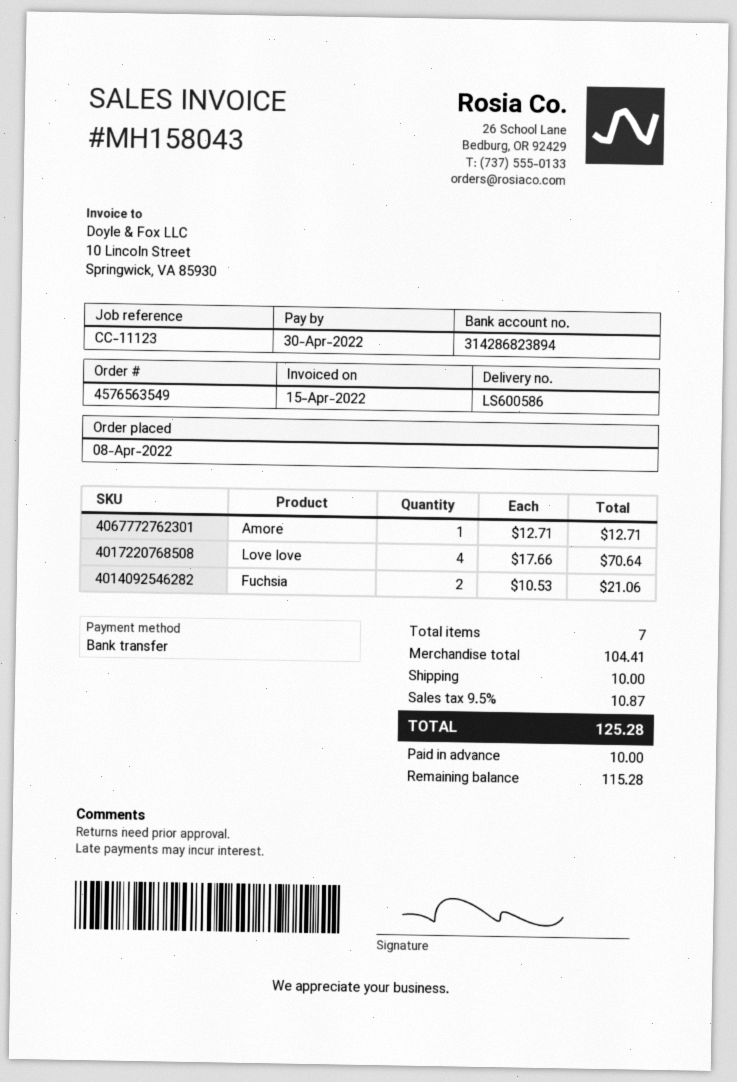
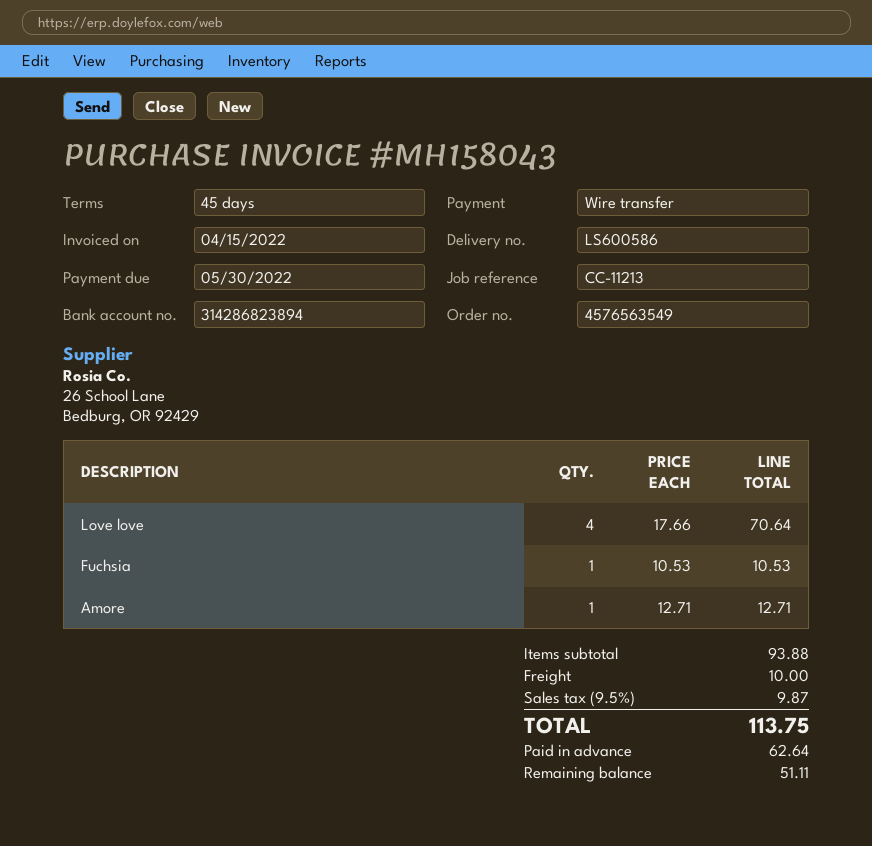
due date: 2022-04-30 -> 2022-05-30
reference: CC-11123 -> CC-11213
Fuchsia: 2 x 10.53 = 21.06 -> 1 x 10.53 = 10.53
subtotal: 104.41 -> 93.88
tax: 9.5% = 10.87 -> 9.5% = 9.87
total: 125.28 -> 113.75
deposit: 10.00 -> 62.64
balance: 115.28 -> 51.11

